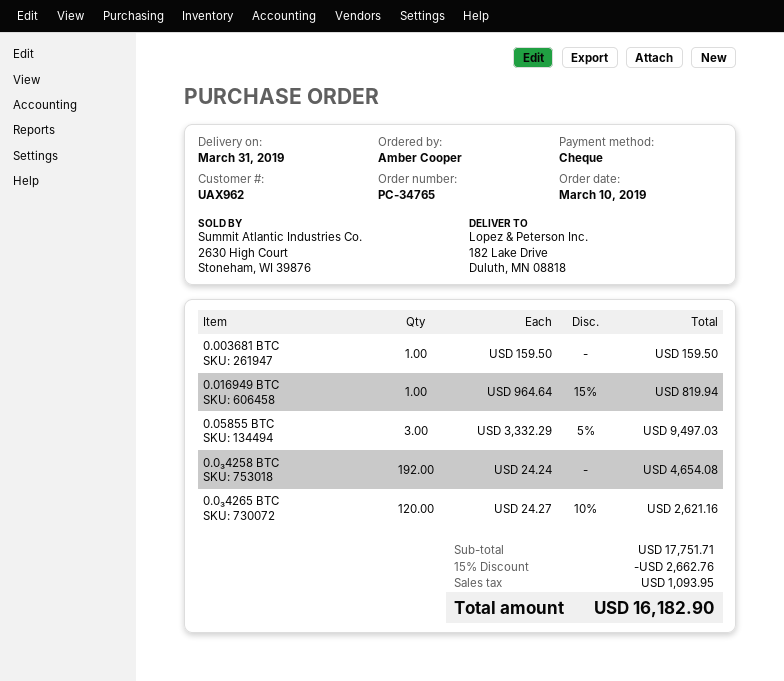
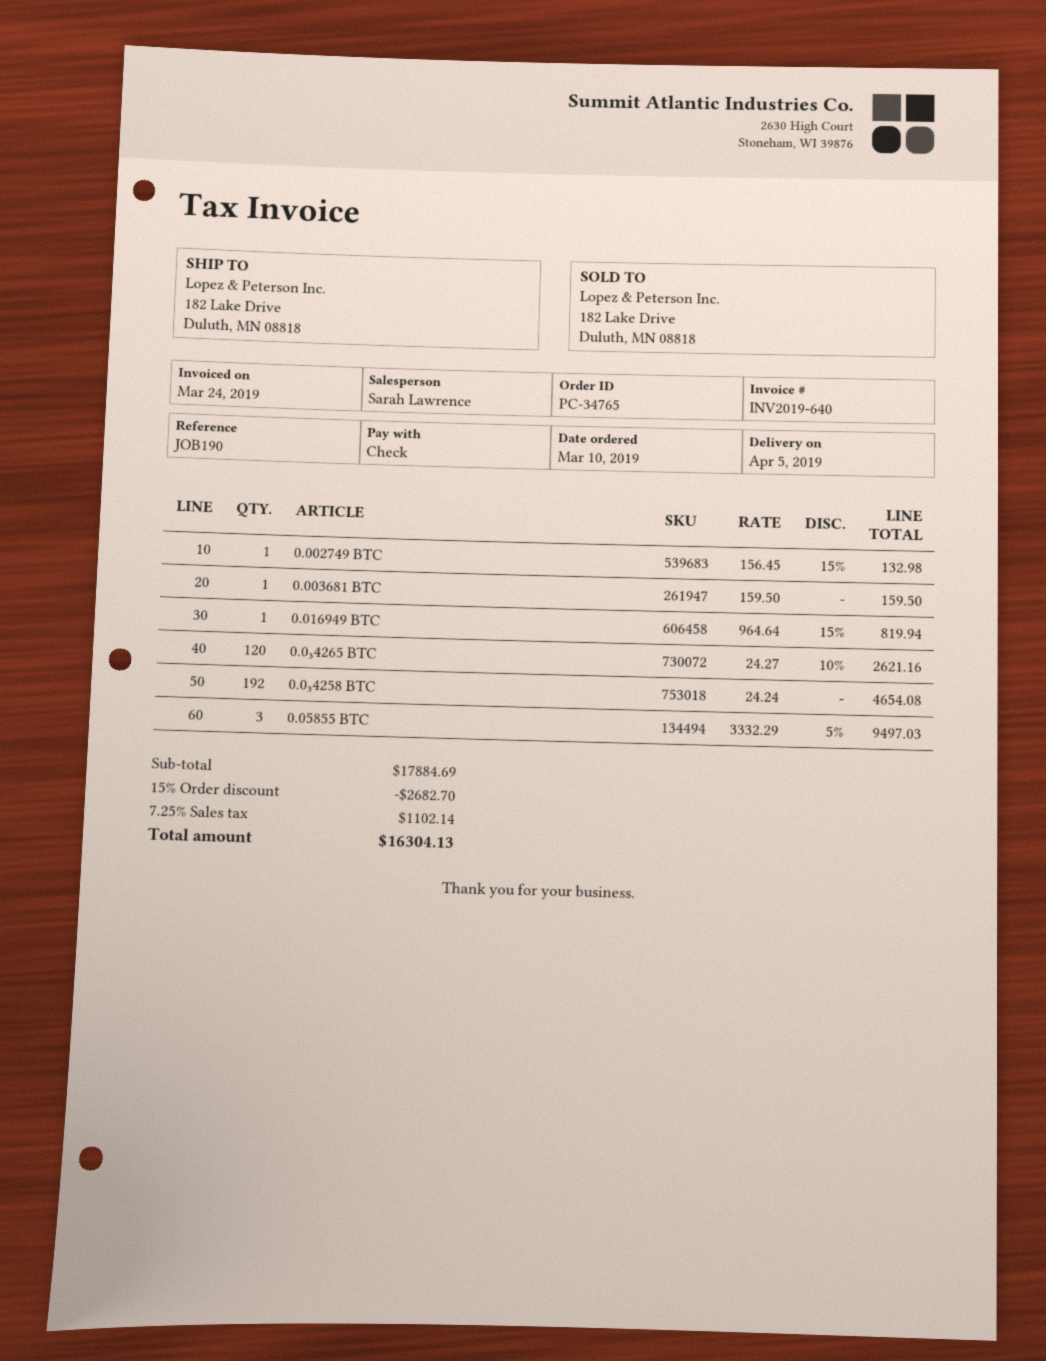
delivery date: 2019-03-31 -> 2019-04-05
0.002749 BTC: none -> 1 x 156.45 - 15% = 132.98
subtotal: 17751.71 -> 17884.69
discount: 15% = 2662.76 -> 15% = 2682.70
tax: 1093.95 -> 1102.14
total: 16182.90 -> 16304.13

